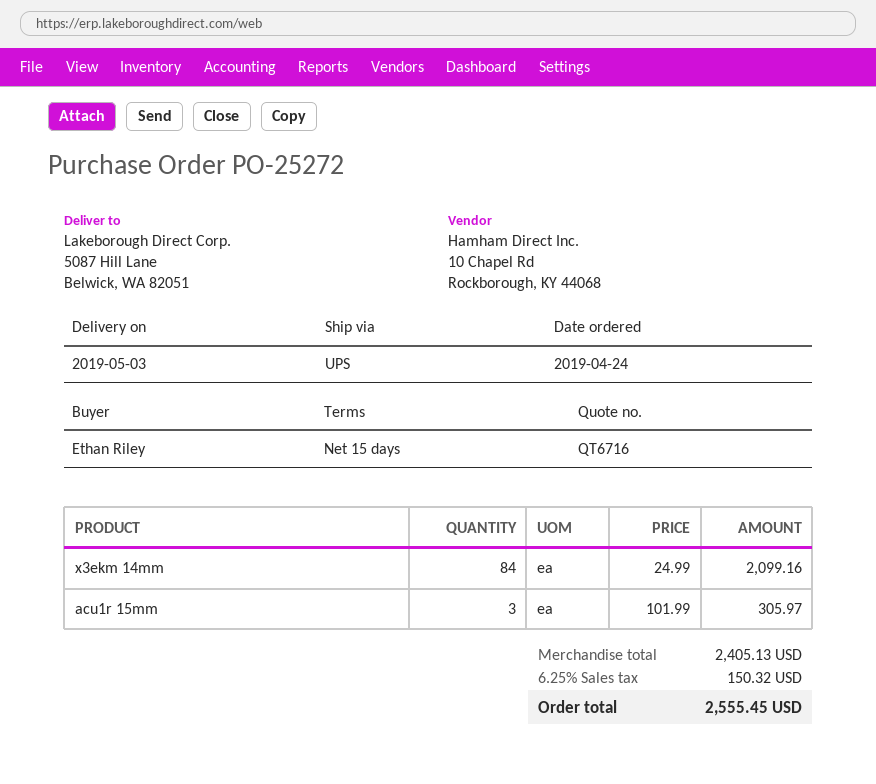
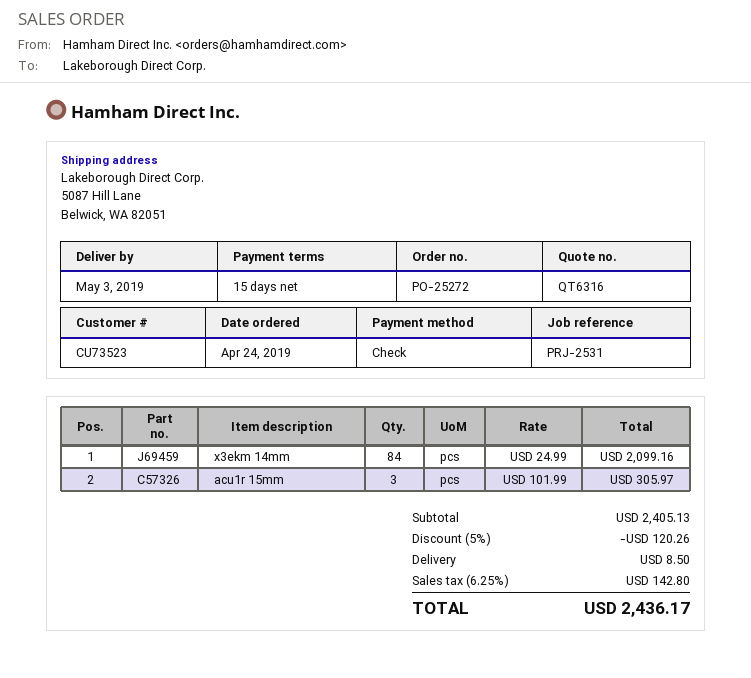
quote number: QT6716 -> QT6316
discount: none -> 5% = 120.26
shipping: none -> 8.50
tax: 6.25% = 150.32 -> 6.25% = 142.80
total: 2555.45 -> 2436.17

